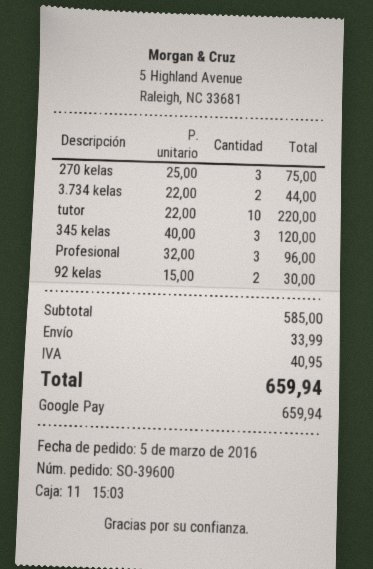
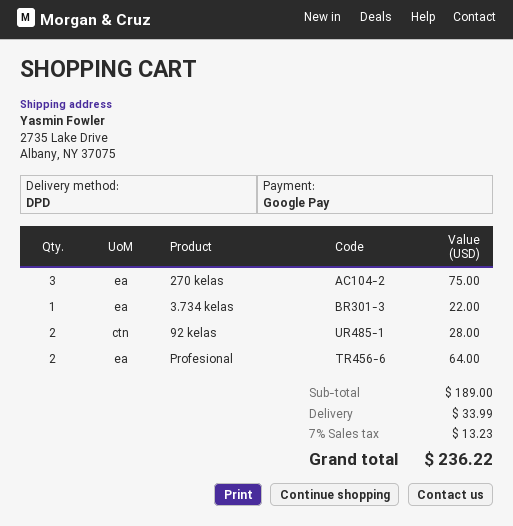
3.734 kelas: 2 for 44.00 -> 1 for 22.00
tutor: 10 for 220.00 -> none
345 kelas: 3 for 120.00 -> none
Profesional: 3 for 96.00 -> 2 for 64.00
92 kelas: 2 for 30.00 -> 2 for 28.00
subtotal: 585.00 -> 189.00
tax: 40.95 -> 13.23
total: 659.94 -> 236.22

